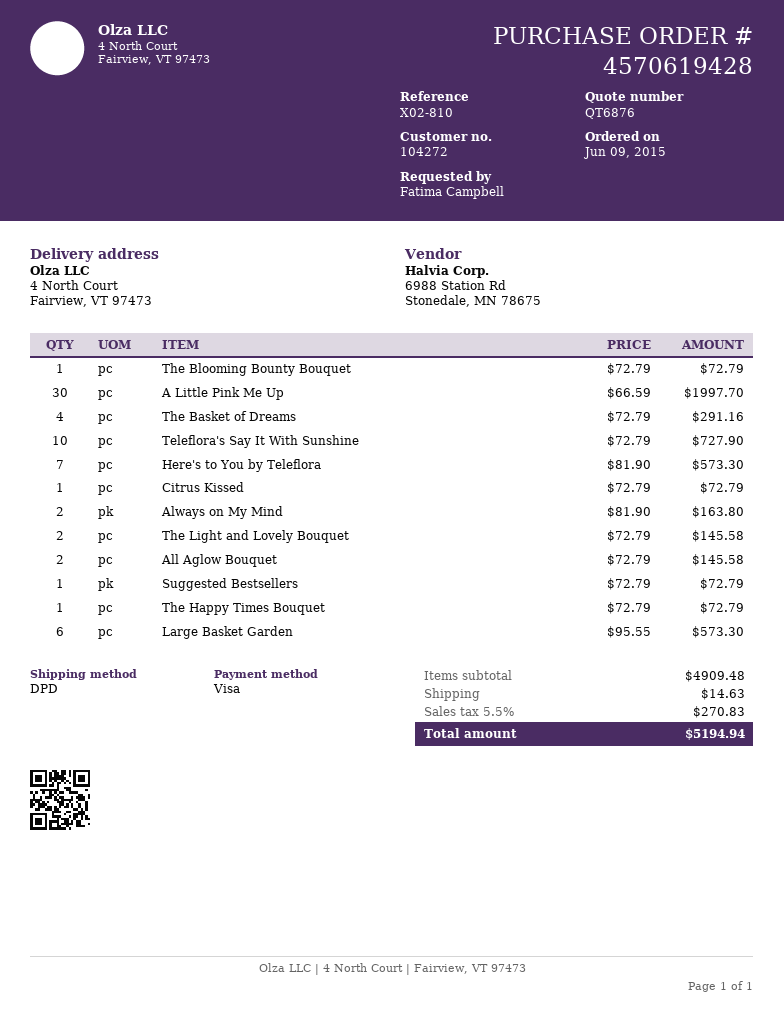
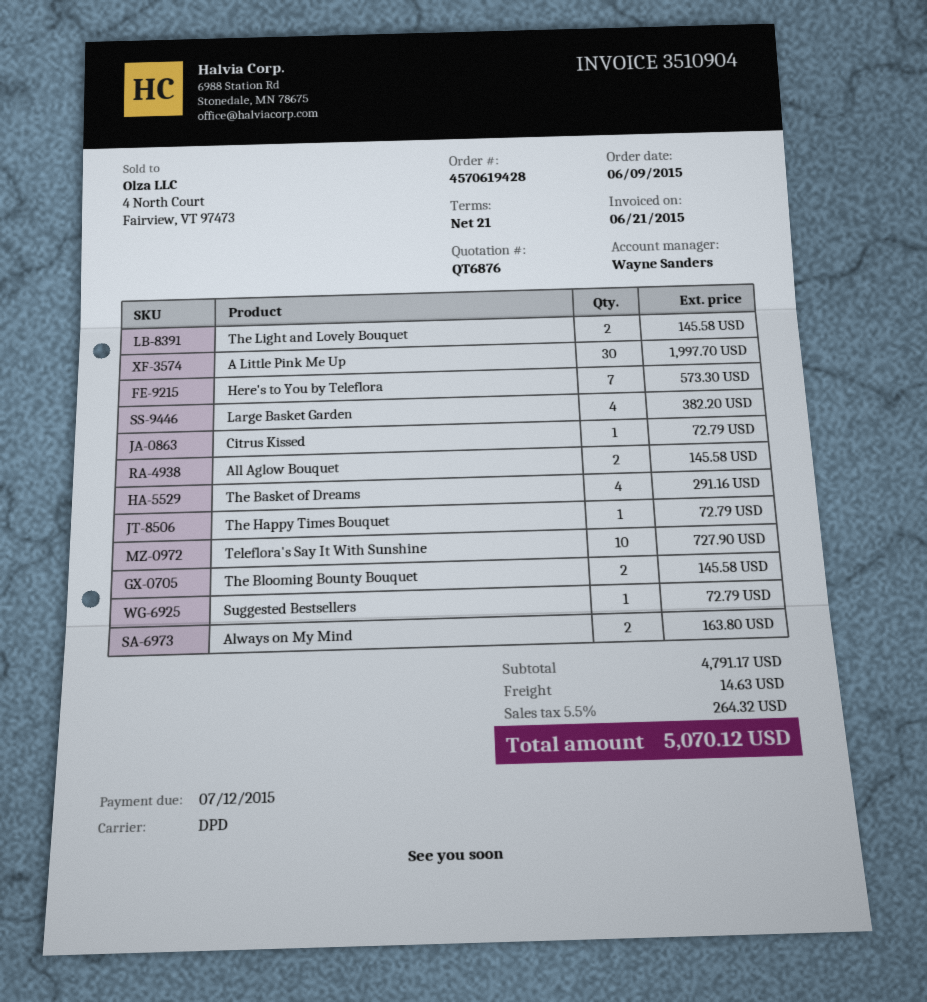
The Blooming Bounty Bouquet: 1 for 72.79 -> 2 for 145.58
Large Basket Garden: 6 for 573.30 -> 4 for 382.20
subtotal: 4909.48 -> 4791.17
tax: 5.5% = 270.83 -> 5.5% = 264.32
total: 5194.94 -> 5070.12

